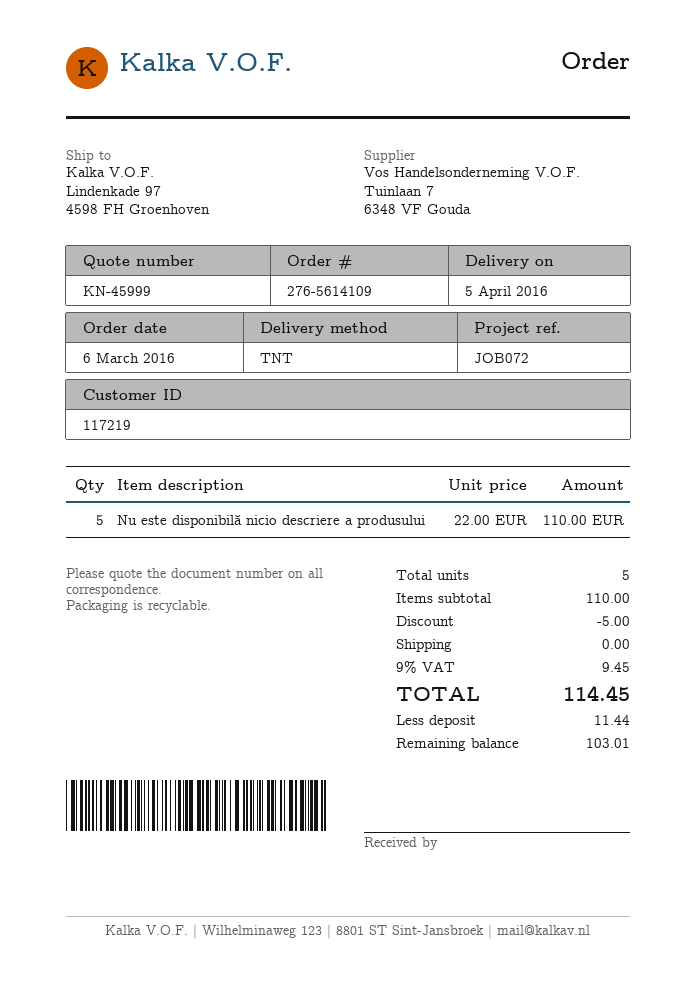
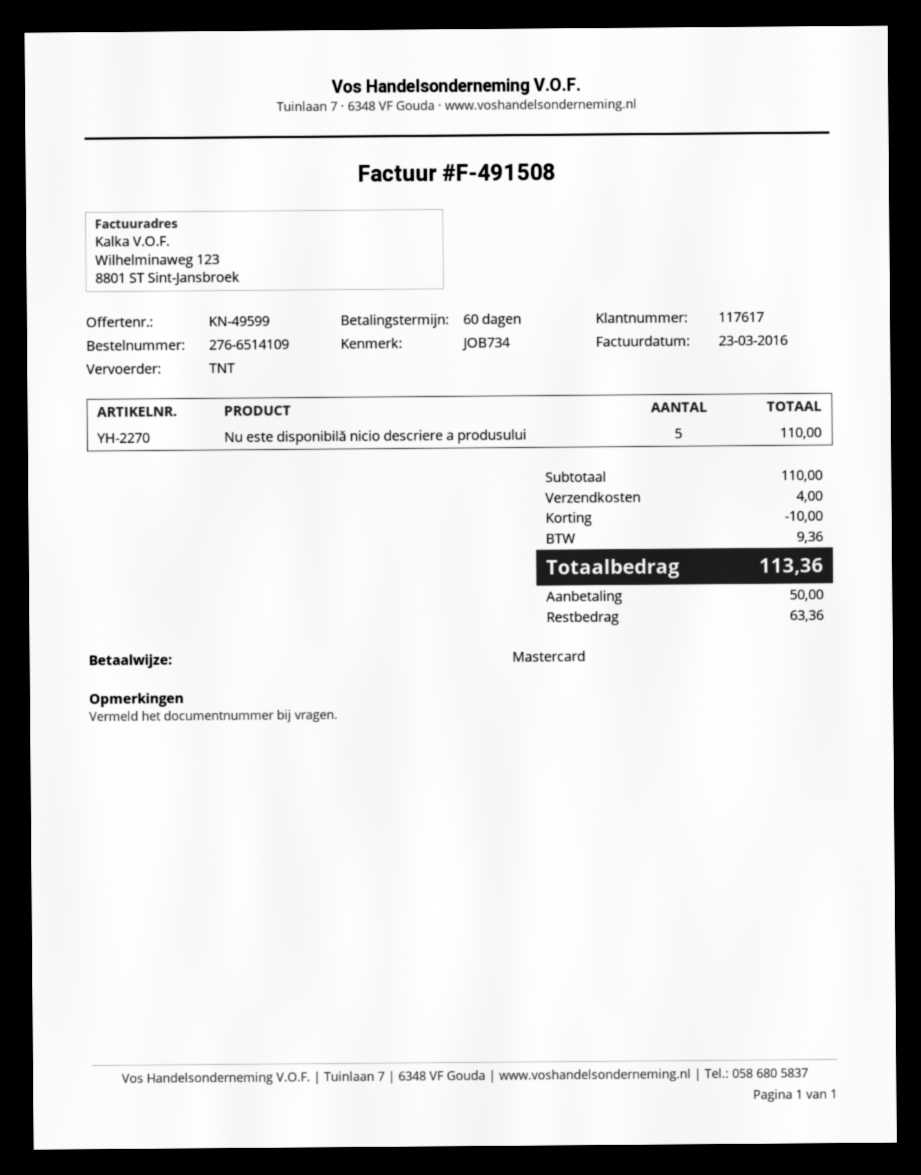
quote number: KN-45999 -> KN-49599
order number: 276-5614109 -> 276-6514109
customer number: 117219 -> 117617
reference: JOB072 -> JOB734
discount: 5.00 -> 10.00
shipping: 0.00 -> 4.00
tax: 9.45 -> 9.36
total: 114.45 -> 113.36
deposit: 11.44 -> 50.00
balance: 103.01 -> 63.36

